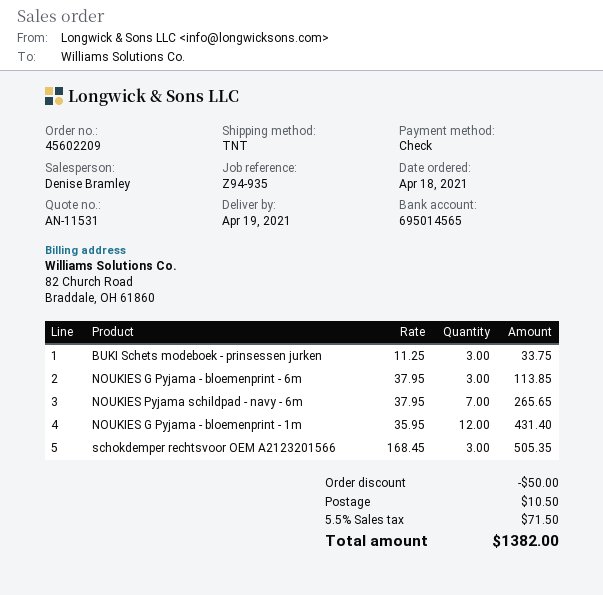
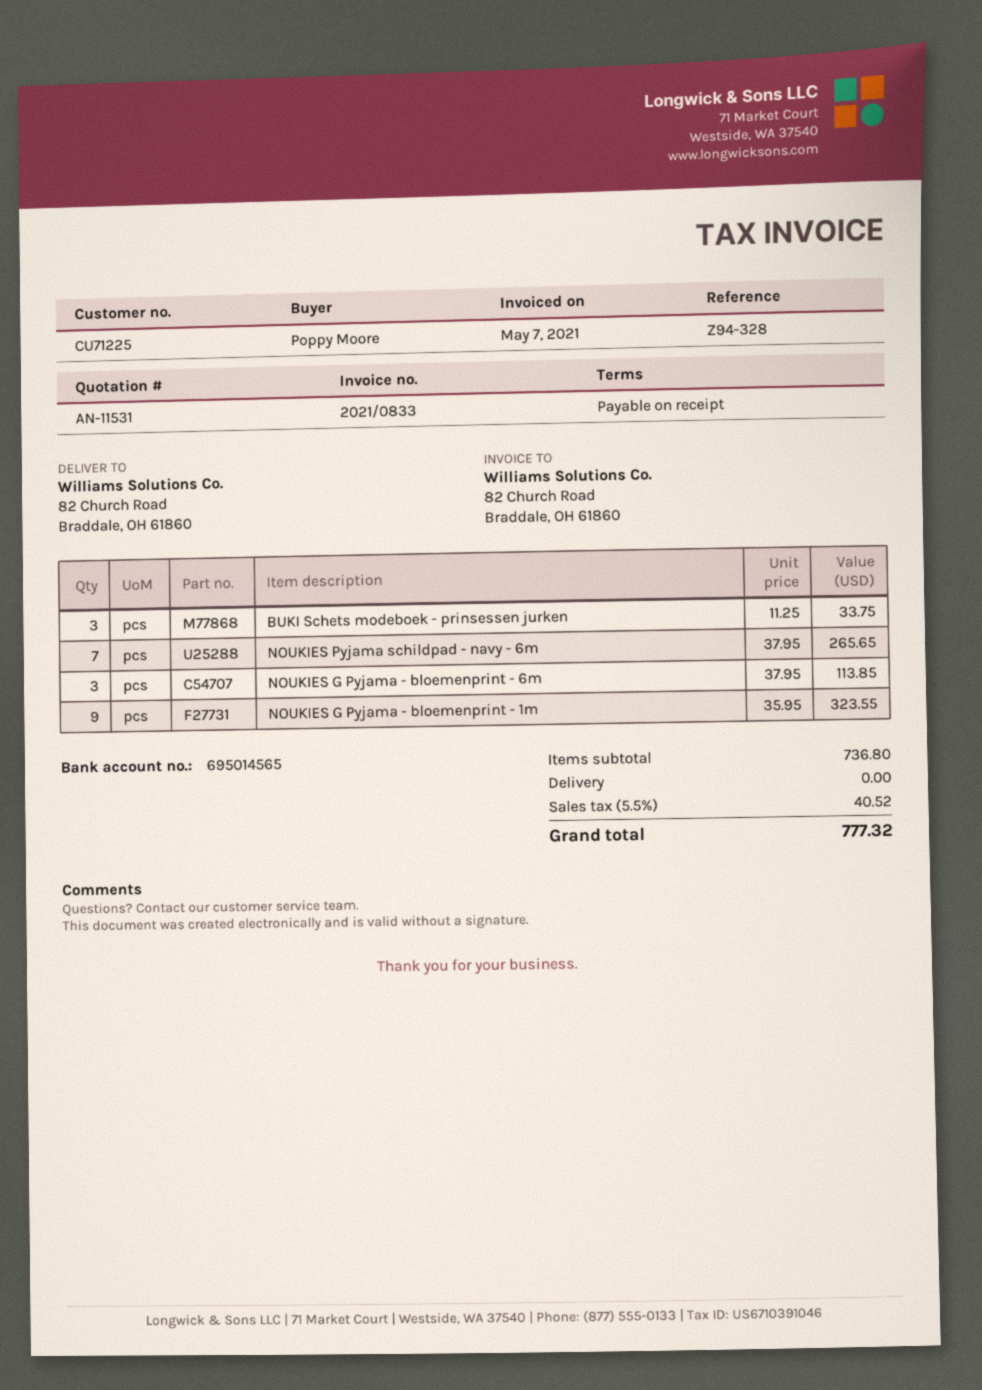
reference: Z94-935 -> Z94-328
NOUKIES G Pyjama - bloemenprint - 1m: 12 x 35.95 = 431.40 -> 9 x 35.95 = 323.55
schokdemper rechtsvoor OEM A2123201566: 3 x 168.45 = 505.35 -> none
discount: 50.00 -> none
shipping: 10.50 -> 0.00
tax: 5.5% = 71.50 -> 5.5% = 40.52
total: 1382.00 -> 777.32

